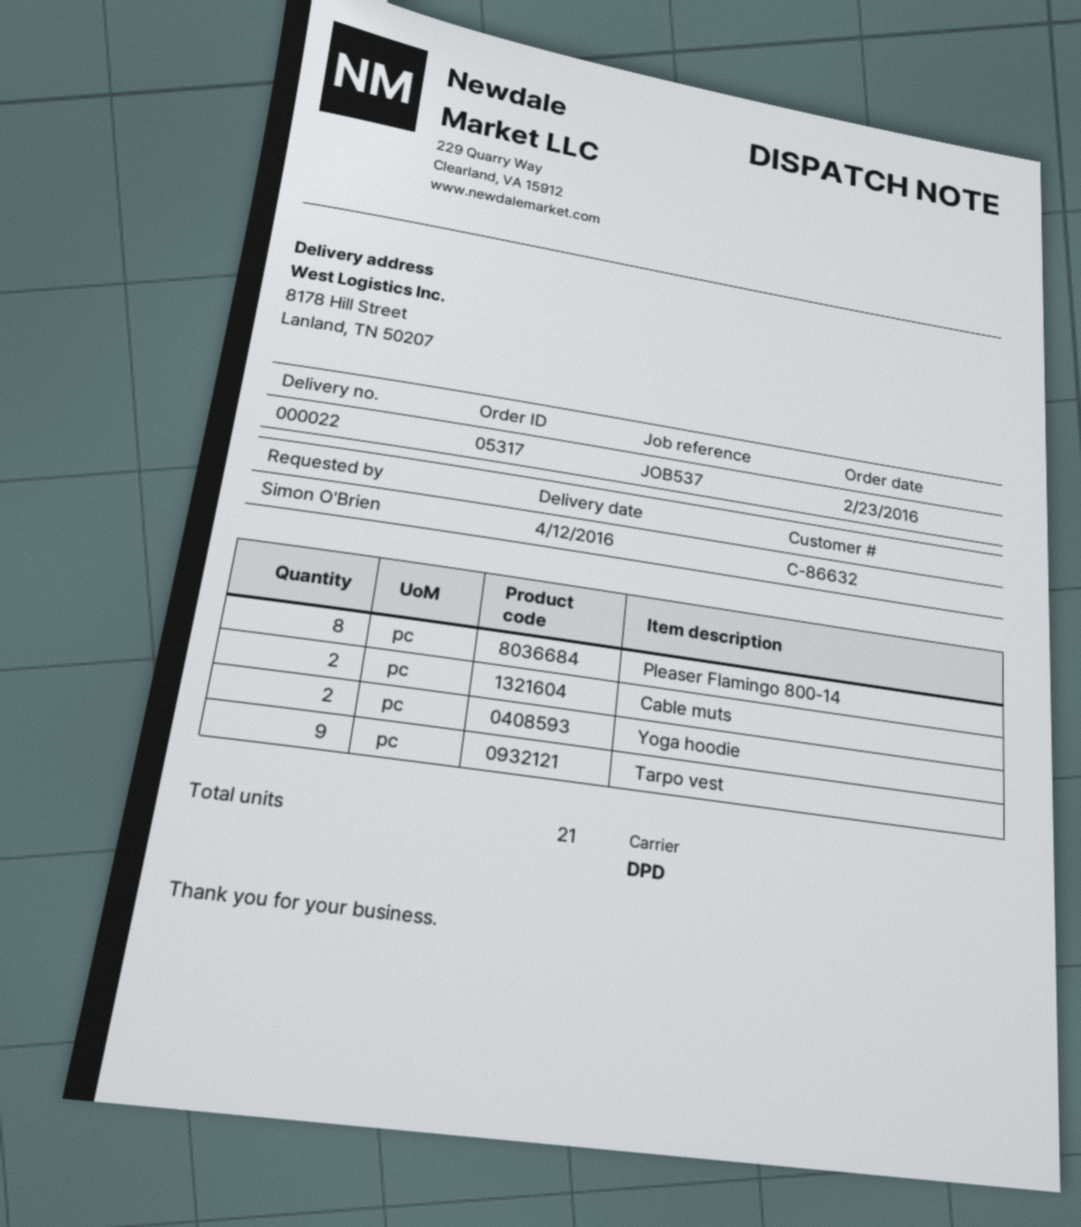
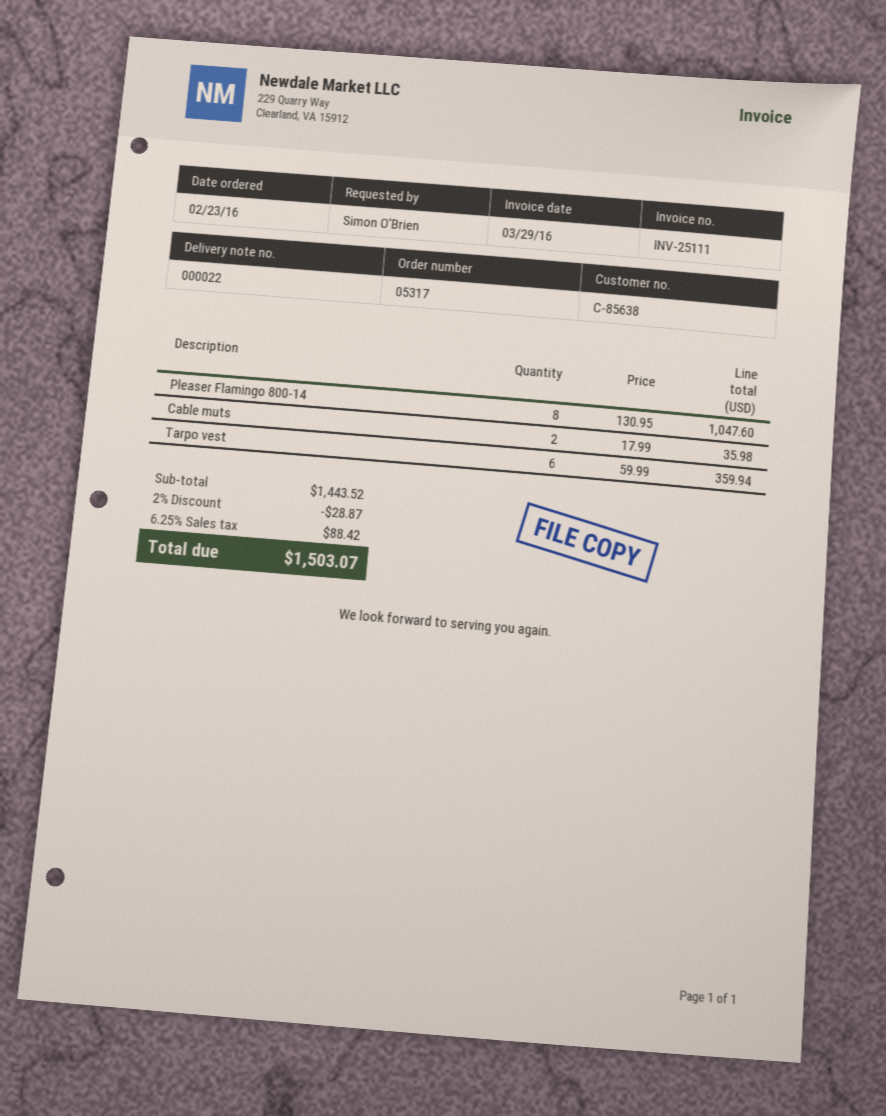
customer number: C-86632 -> C-85638
Yoga hoodie: 2 -> none
Tarpo vest: 9 -> 6

